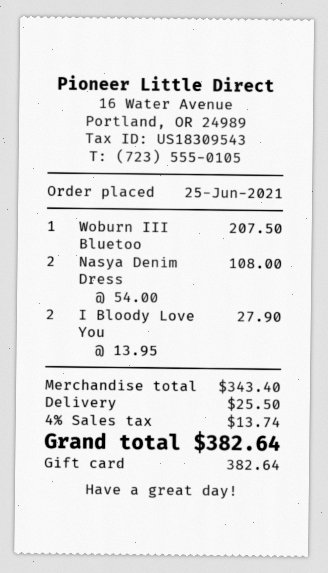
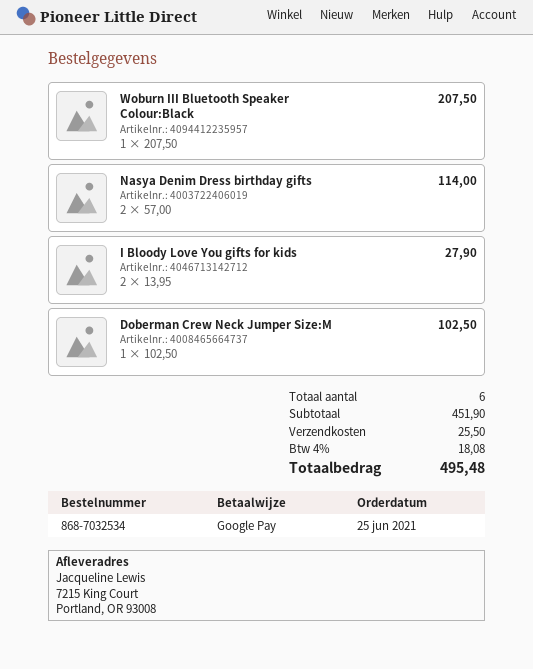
payment method: gift card -> Google Pay
Nasya Denim Dress: 2 x 54.00 = 108.00 -> 2 x 57.00 = 114.00
Doberman Crew Neck Jumper Size:M: none -> 1 x 102.50 = 102.50
subtotal: 343.40 -> 451.90
tax: 4% = 13.74 -> 4% = 18.08
total: 382.64 -> 495.48

